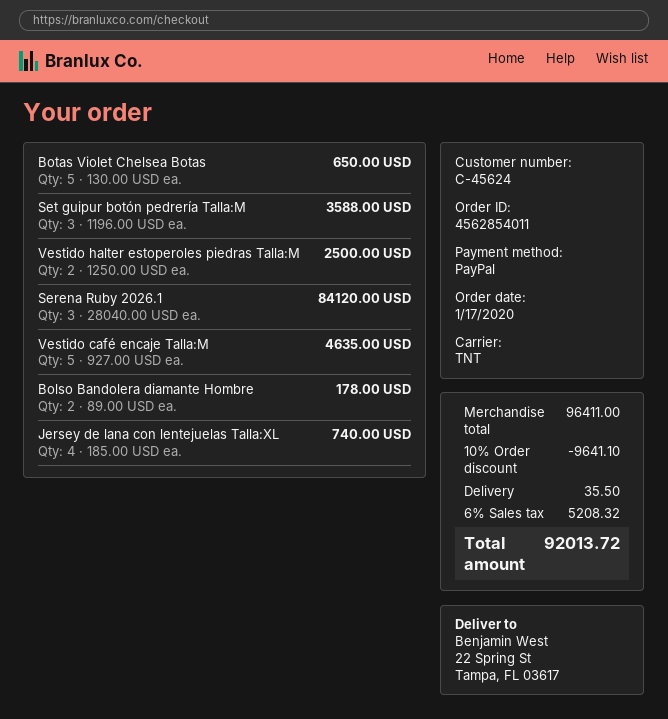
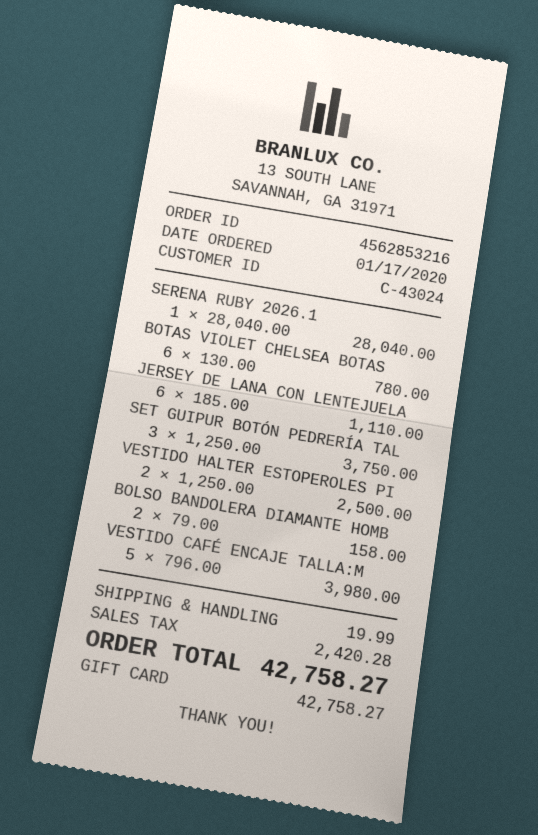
order number: 4562854011 -> 4562853216
customer number: C-45624 -> C-43024
payment method: PayPal -> gift card
Botas Violet Chelsea Botas: 5 x 130.00 = 650.00 -> 6 x 130.00 = 780.00
Set guipur botón pedrería Talla:M: 3 x 1196.00 = 3588.00 -> 3 x 1250.00 = 3750.00
Serena Ruby 2026.1: 3 x 28040.00 = 84120.00 -> 1 x 28040.00 = 28040.00
Vestido café encaje Talla:M: 5 x 927.00 = 4635.00 -> 5 x 796.00 = 3980.00
Bolso Bandolera diamante Hombre: 2 x 89.00 = 178.00 -> 2 x 79.00 = 158.00
Jersey de lana con lentejuelas Talla:XL: 4 x 185.00 = 740.00 -> 6 x 185.00 = 1110.00
discount: 10% = 9641.10 -> none
shipping: 35.50 -> 19.99
tax: 5208.32 -> 2420.28
total: 92013.72 -> 42758.27

